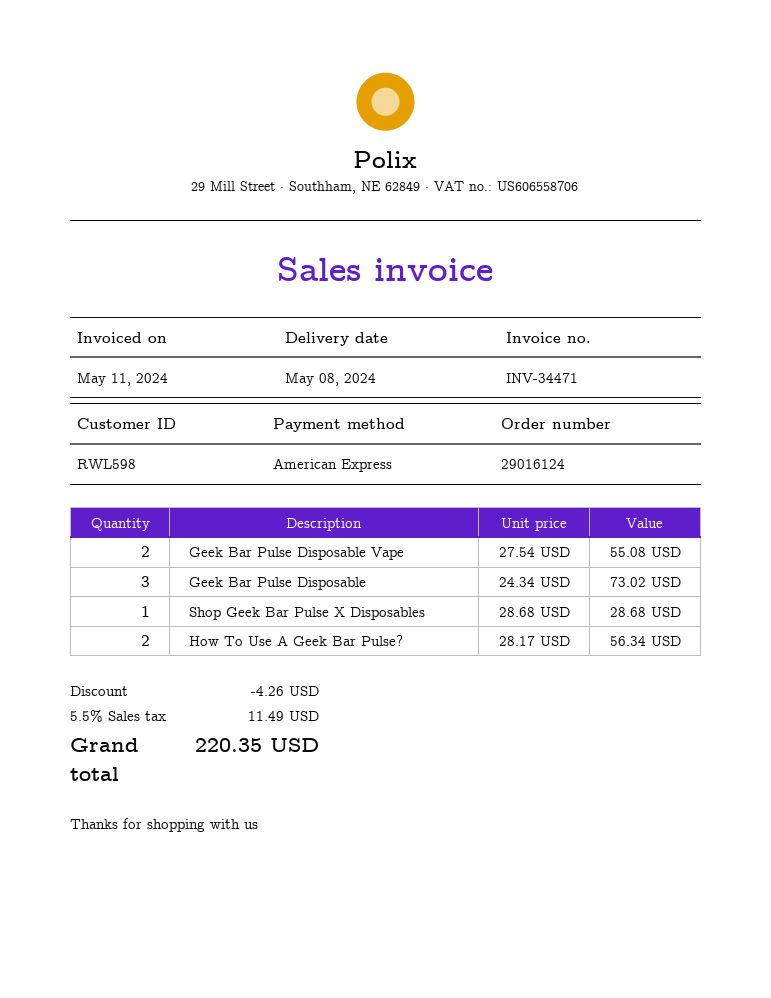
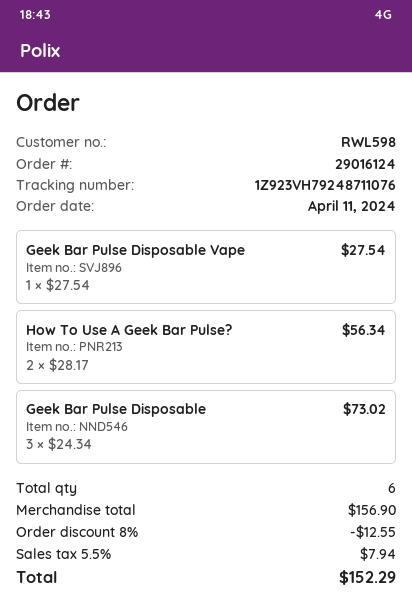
Geek Bar Pulse Disposable Vape: 2 x 27.54 = 55.08 -> 1 x 27.54 = 27.54
Shop Geek Bar Pulse X Disposables: 1 x 28.68 = 28.68 -> none
discount: 4.26 -> 12.55
tax: 5.5% = 11.49 -> 5.5% = 7.94
total: 220.35 -> 152.29

